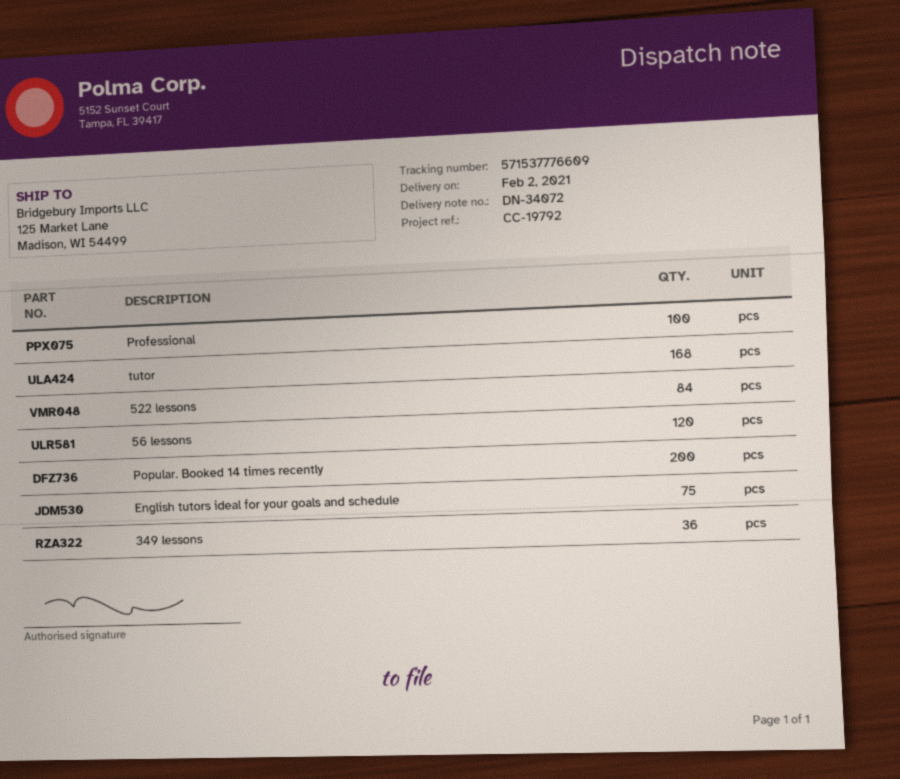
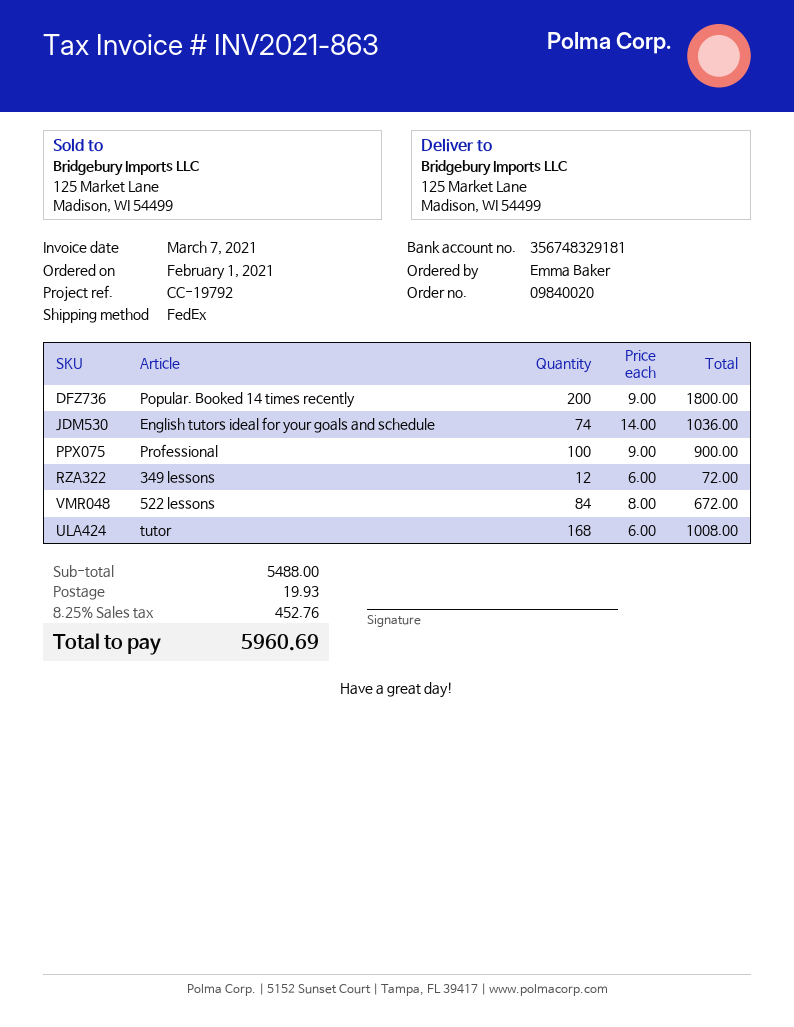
56 lessons: 120 -> none
English tutors ideal for your goals and schedule: 75 -> 74
349 lessons: 36 -> 12

